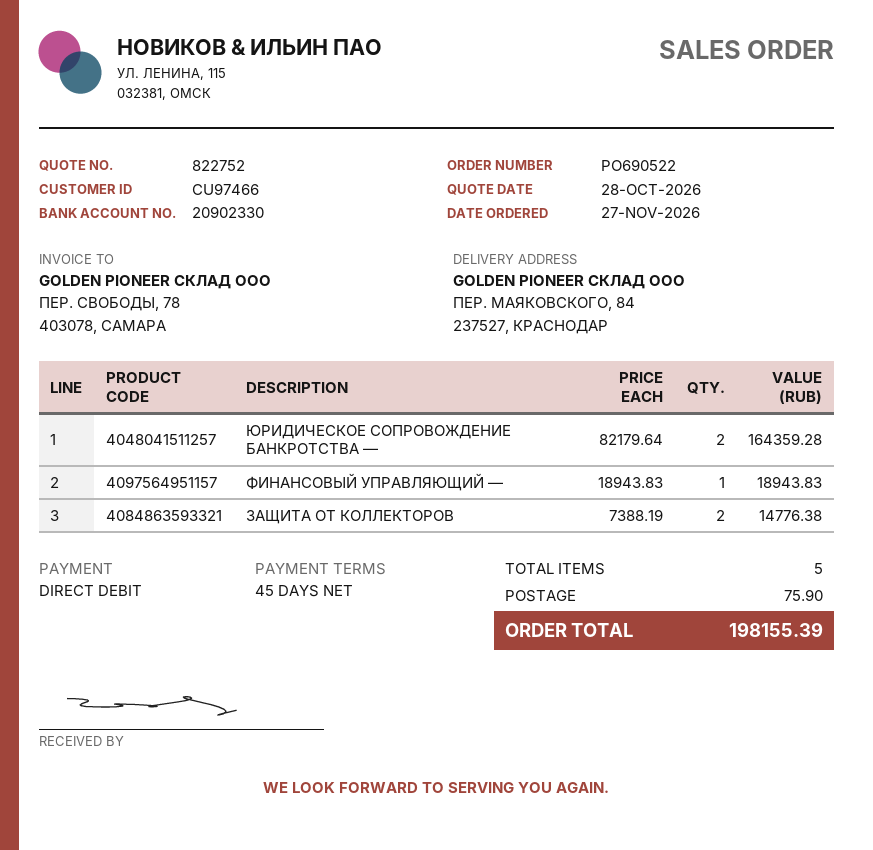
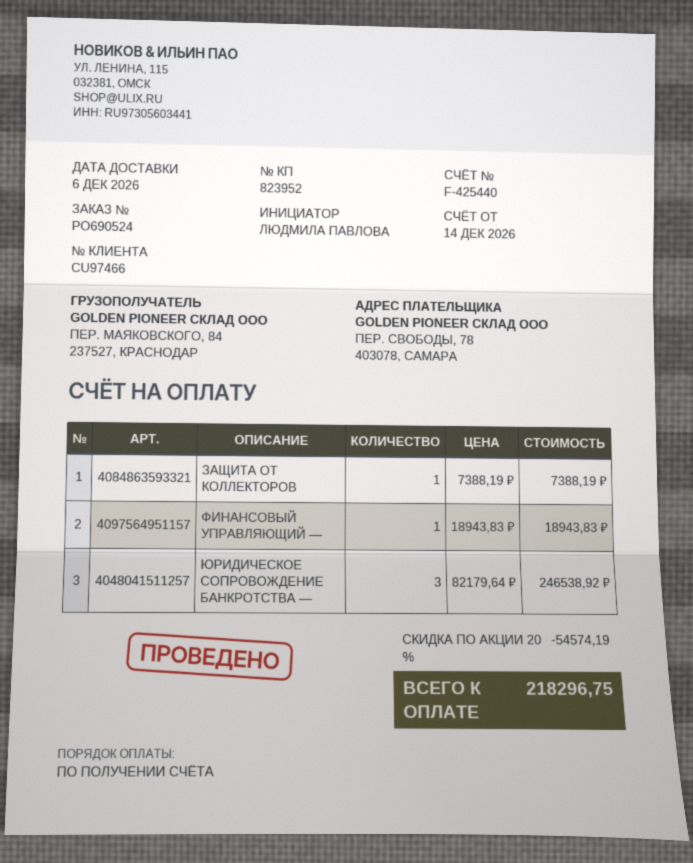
quote number: 822752 -> 823952
order number: PO690522 -> PO690524
payment terms: 45 days -> on receipt
ЮРИДИЧЕСКОЕ СОПРОВОЖДЕНИЕ БАНКРОТСТВА —: 2 x 82179.64 = 164359.28 -> 3 x 82179.64 = 246538.92
ЗАЩИТА ОТ КОЛЛЕКТОРОВ: 2 x 7388.19 = 14776.38 -> 1 x 7388.19 = 7388.19
discount: none -> 20% = 54574.19
shipping: 75.90 -> none
total: 198155.39 -> 218296.75

